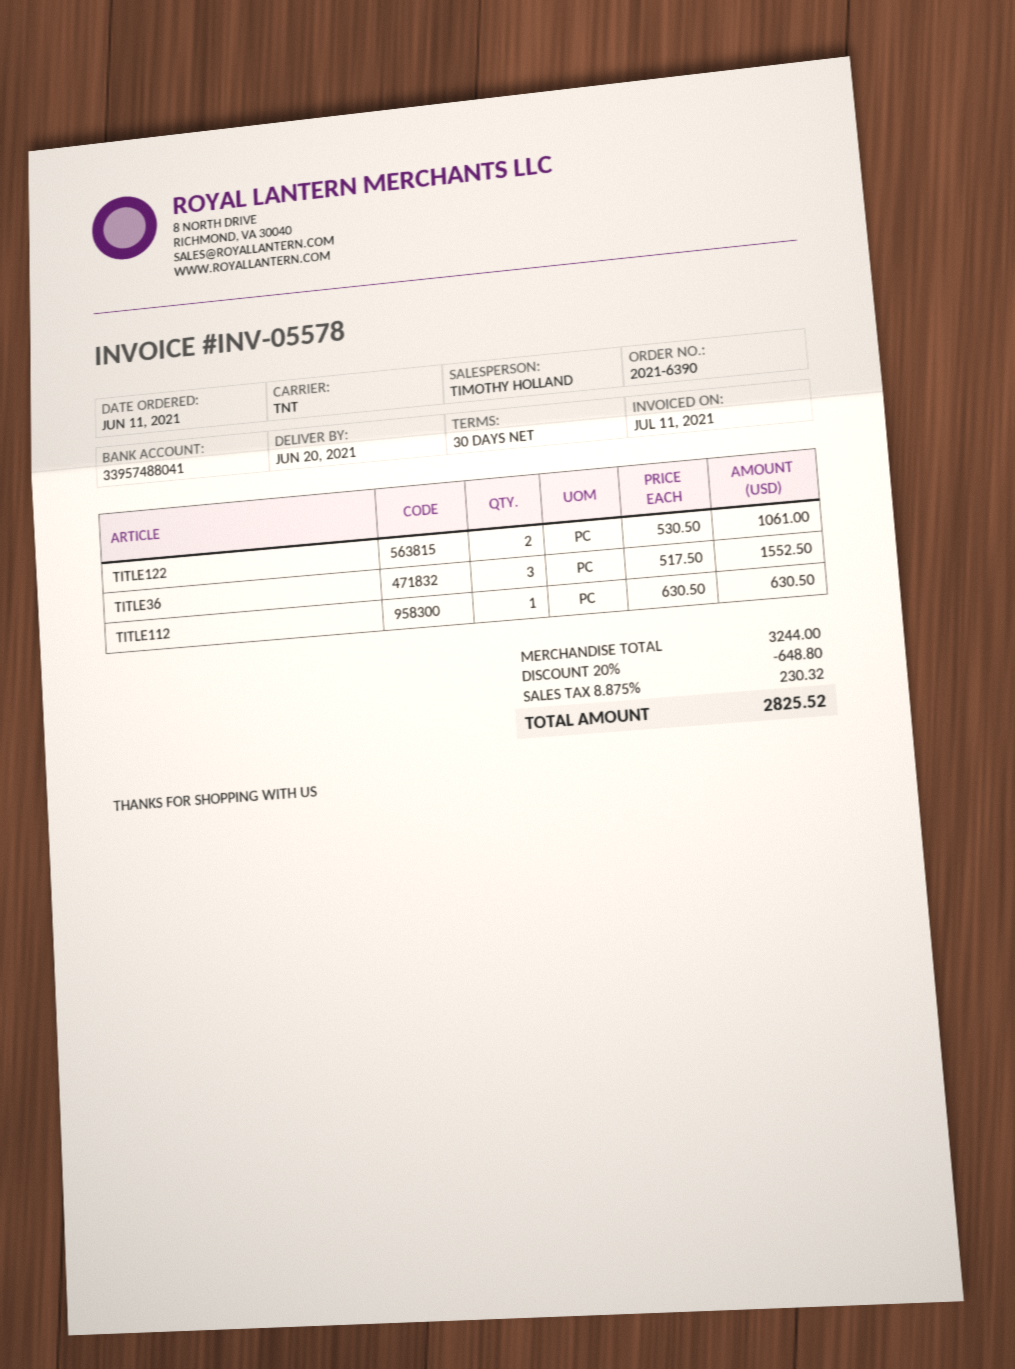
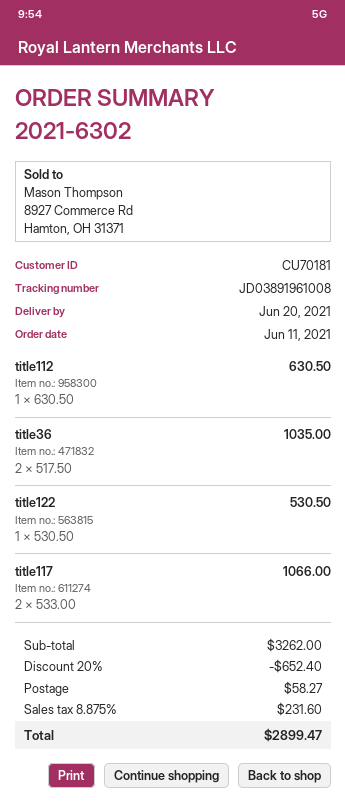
order number: 2021-6390 -> 2021-6302
TITLE122: 2 x 530.50 = 1061.00 -> 1 x 530.50 = 530.50
TITLE36: 3 x 517.50 = 1552.50 -> 2 x 517.50 = 1035.00
title117: none -> 2 x 533.00 = 1066.00
subtotal: 3244.00 -> 3262.00
discount: 20% = 648.80 -> 20% = 652.40
shipping: none -> 58.27
tax: 8.875% = 230.32 -> 8.875% = 231.60
total: 2825.52 -> 2899.47

